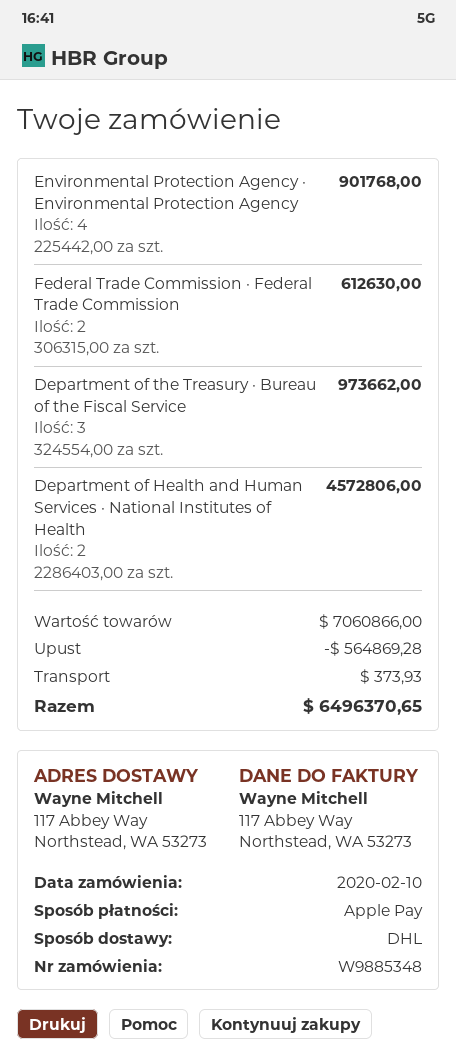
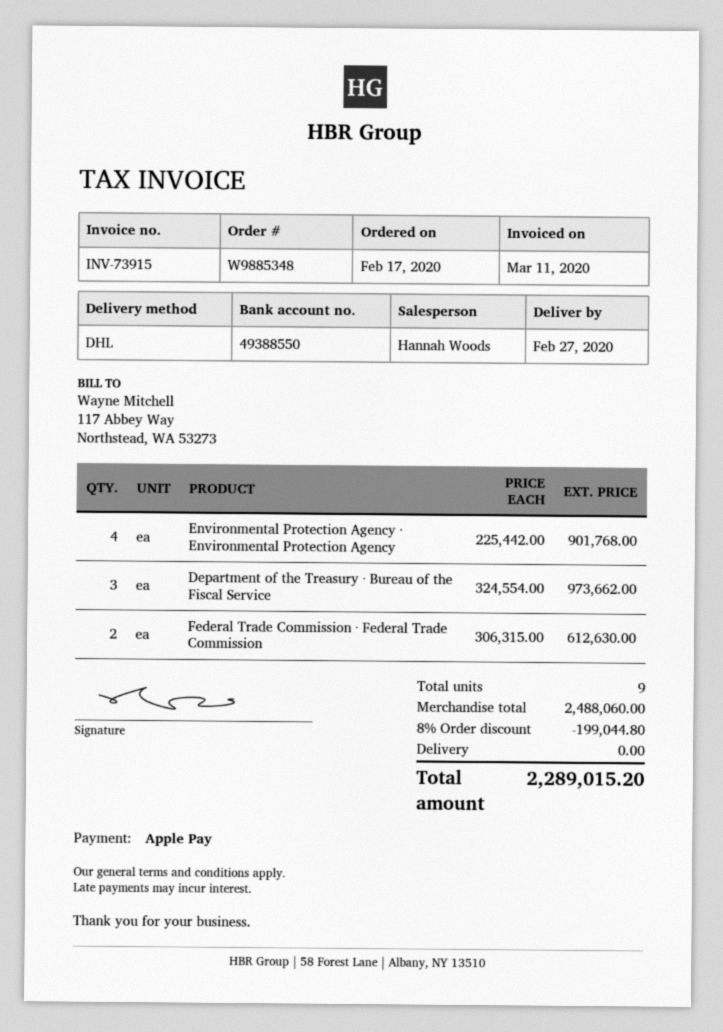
order date: 2020-02-10 -> 2020-02-17
Department of Health and Human Services · National Institutes of Health: 2 x 2286403.00 = 4572806.00 -> none
subtotal: 7060866.00 -> 2488060.00
discount: 564869.28 -> 199044.80
shipping: 373.93 -> 0.00
total: 6496370.65 -> 2289015.20

